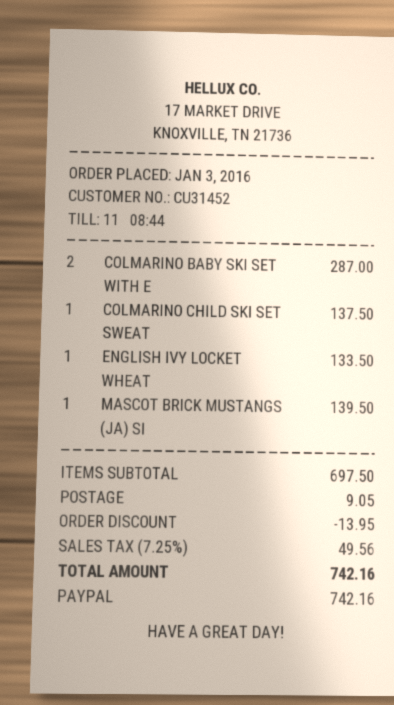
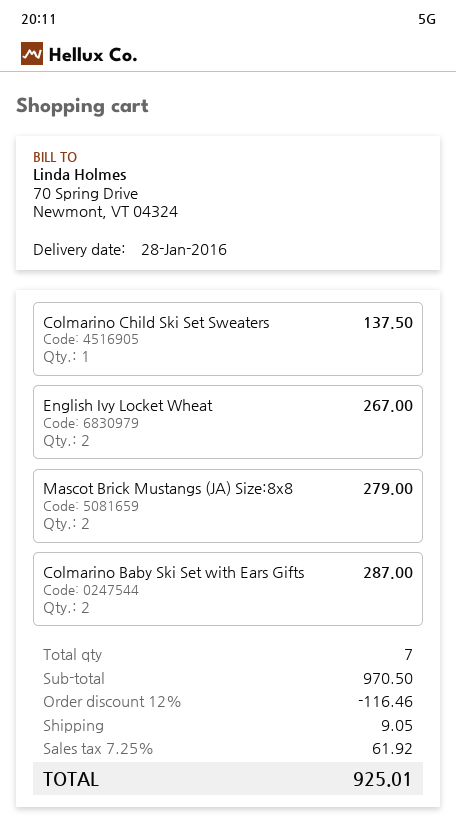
ENGLISH IVY LOCKET WHEAT: 1 for 133.50 -> 2 for 267.00
MASCOT BRICK MUSTANGS (JA) SI: 1 for 139.50 -> 2 for 279.00
subtotal: 697.50 -> 970.50
discount: 13.95 -> 116.46
tax: 7.25% = 49.56 -> 7.25% = 61.92
total: 742.16 -> 925.01

